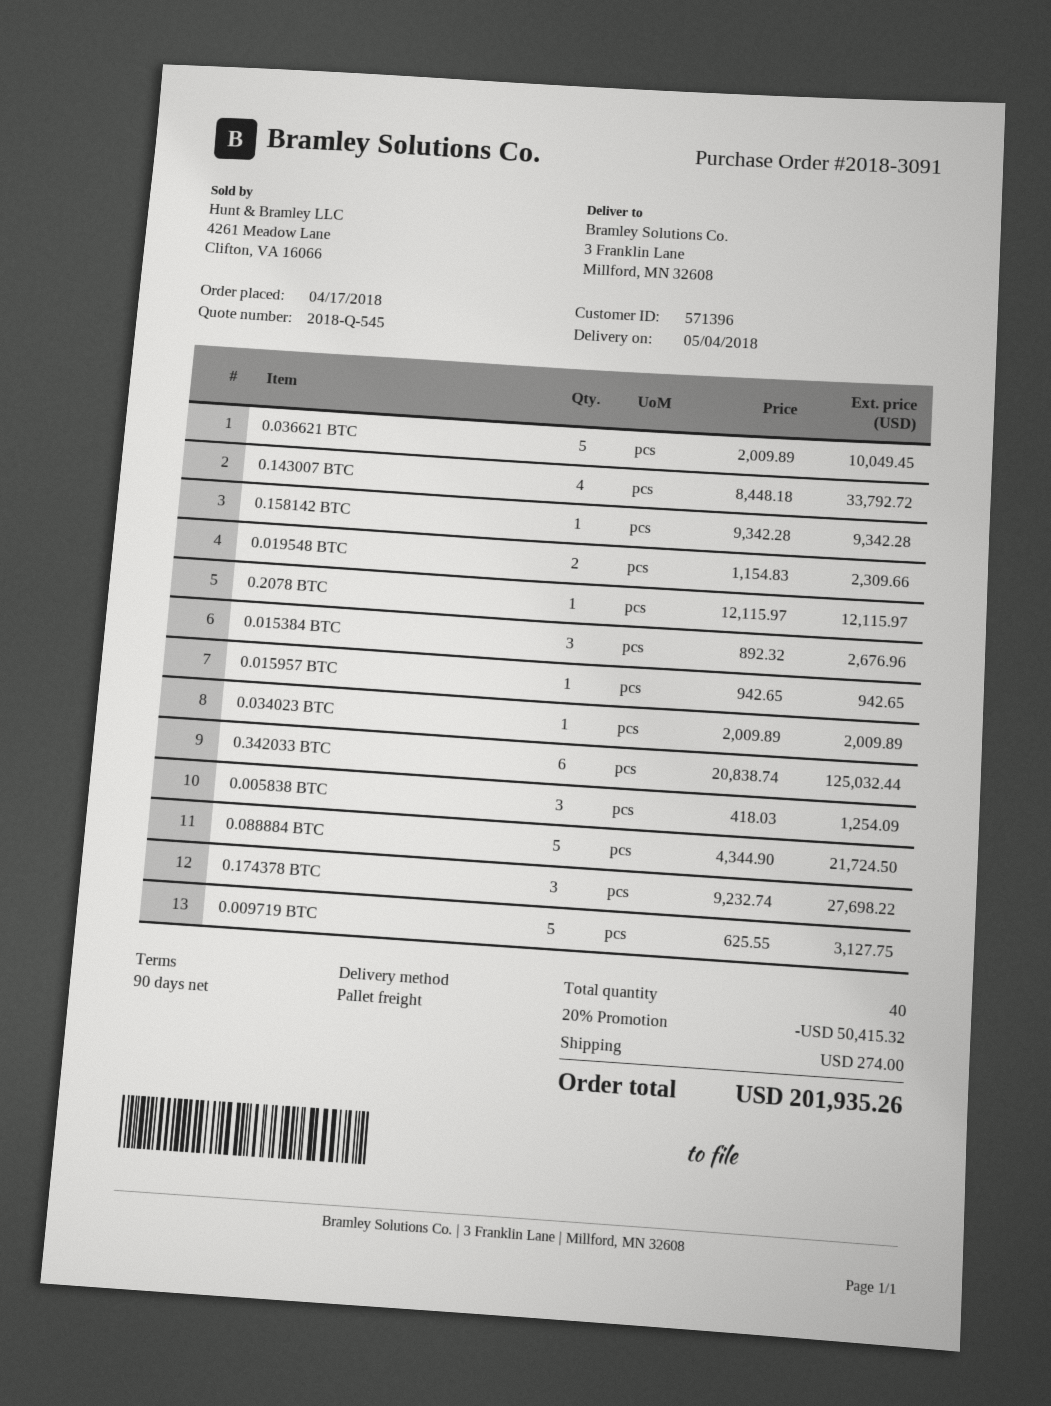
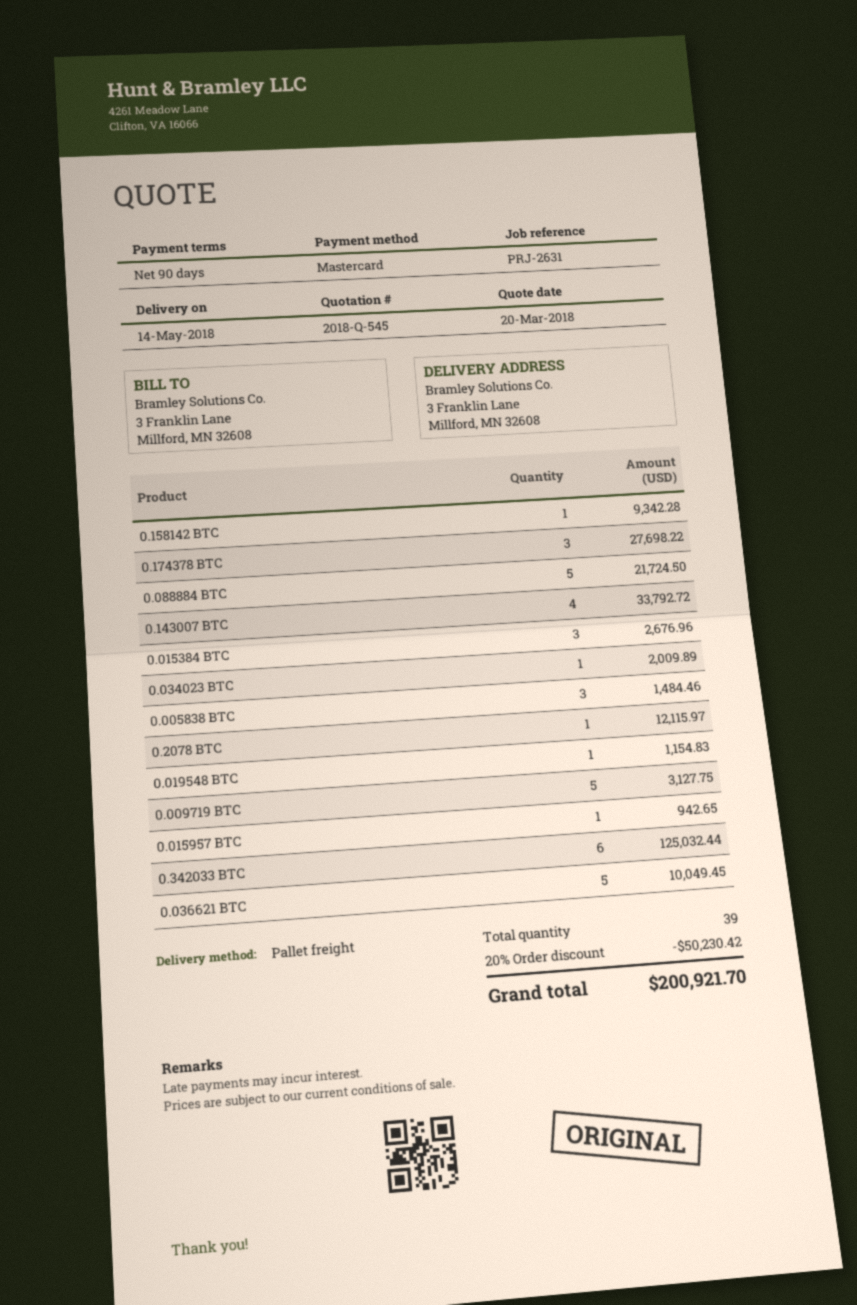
delivery date: 2018-05-04 -> 2018-05-14
0.019548 BTC: 2 for 2309.66 -> 1 for 1154.83
0.005838 BTC: 3 for 1254.09 -> 3 for 1484.46
total quantity: 40 -> 39
discount: 20% = 50415.32 -> 20% = 50230.42
shipping: 274.00 -> none
total: 201935.26 -> 200921.70

